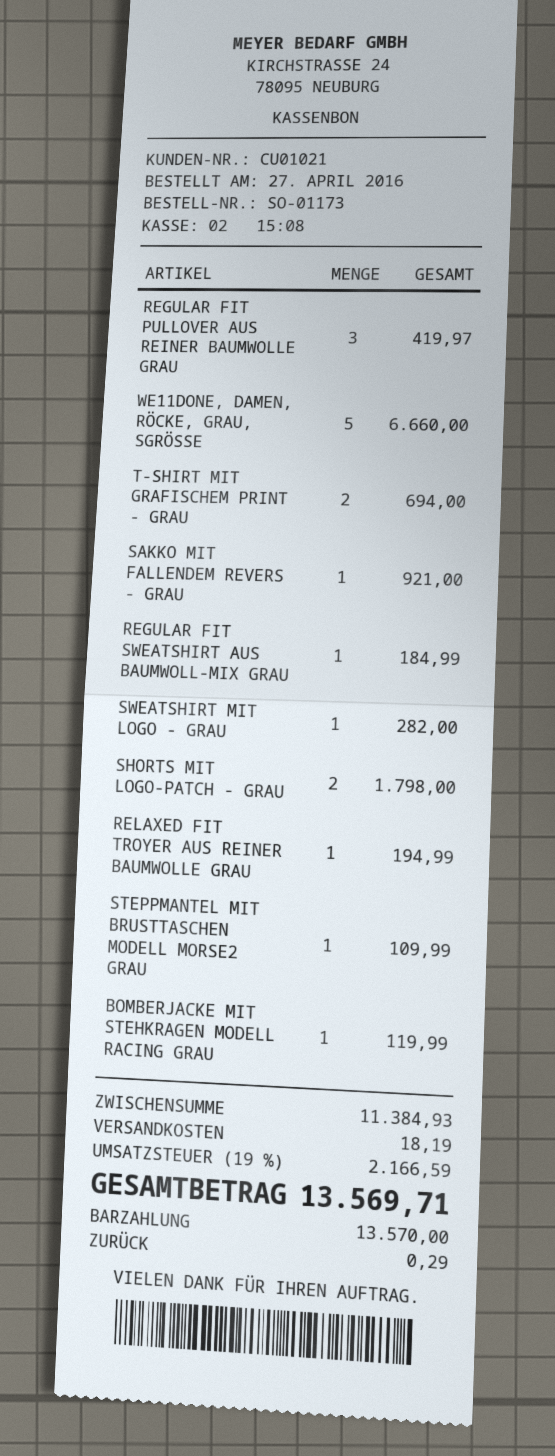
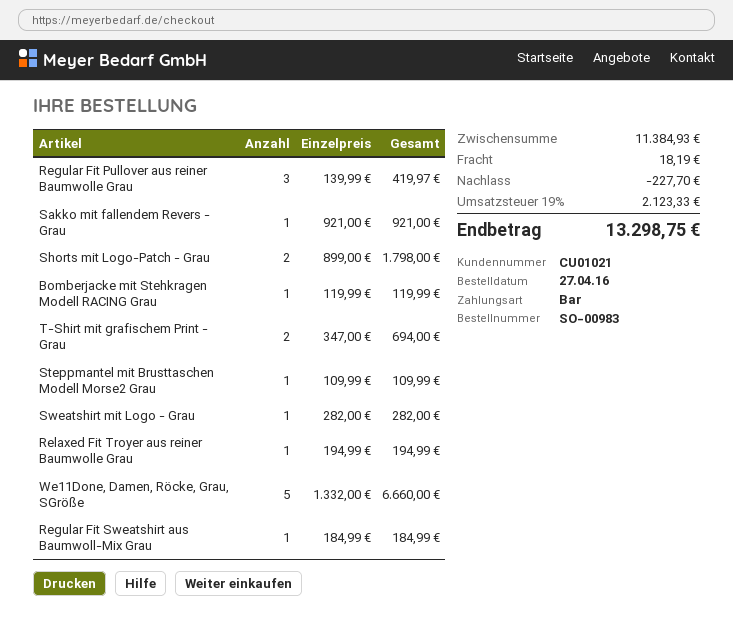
order number: SO-01173 -> SO-00983
discount: none -> 227.70
tax: 19% = 2166.59 -> 19% = 2123.33
total: 13569.71 -> 13298.75

